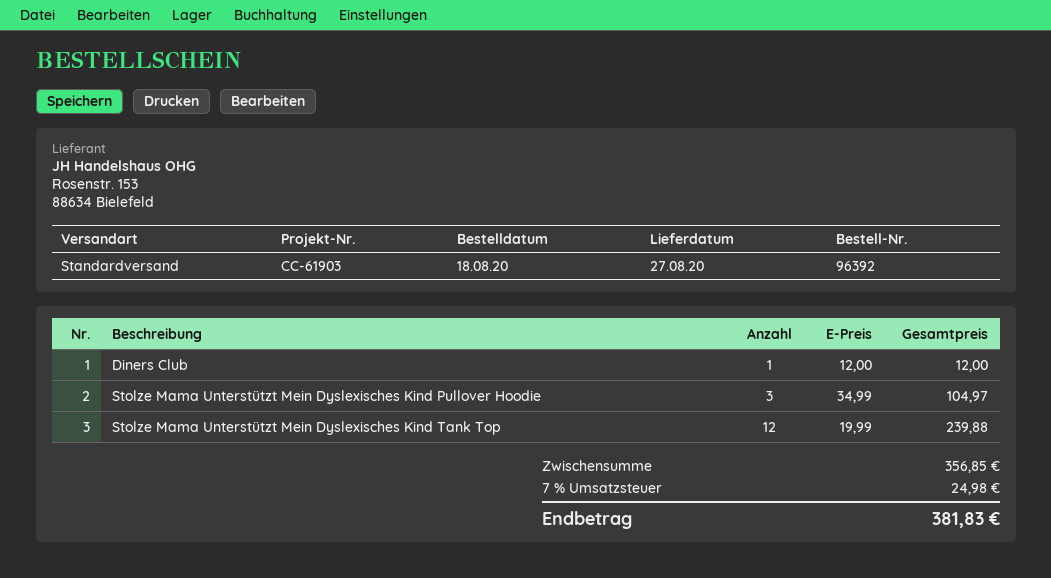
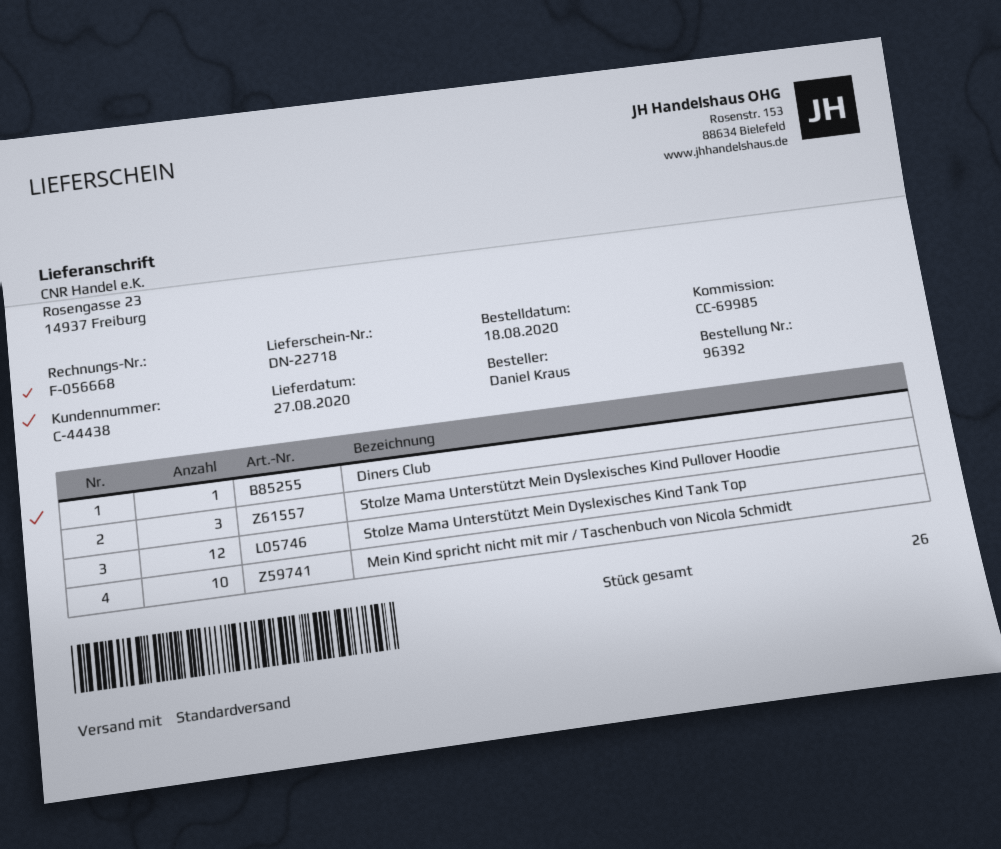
reference: CC-61903 -> CC-69985
Mein Kind spricht nicht mit mir / Taschenbuch von Nicola Schmidt: none -> 10

